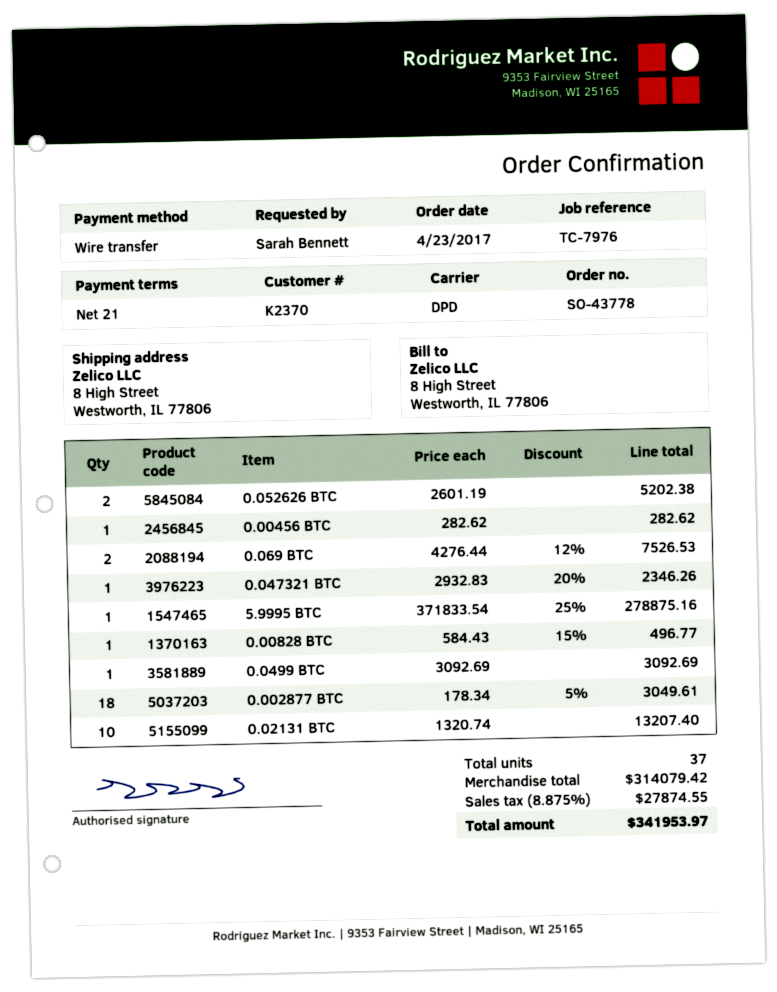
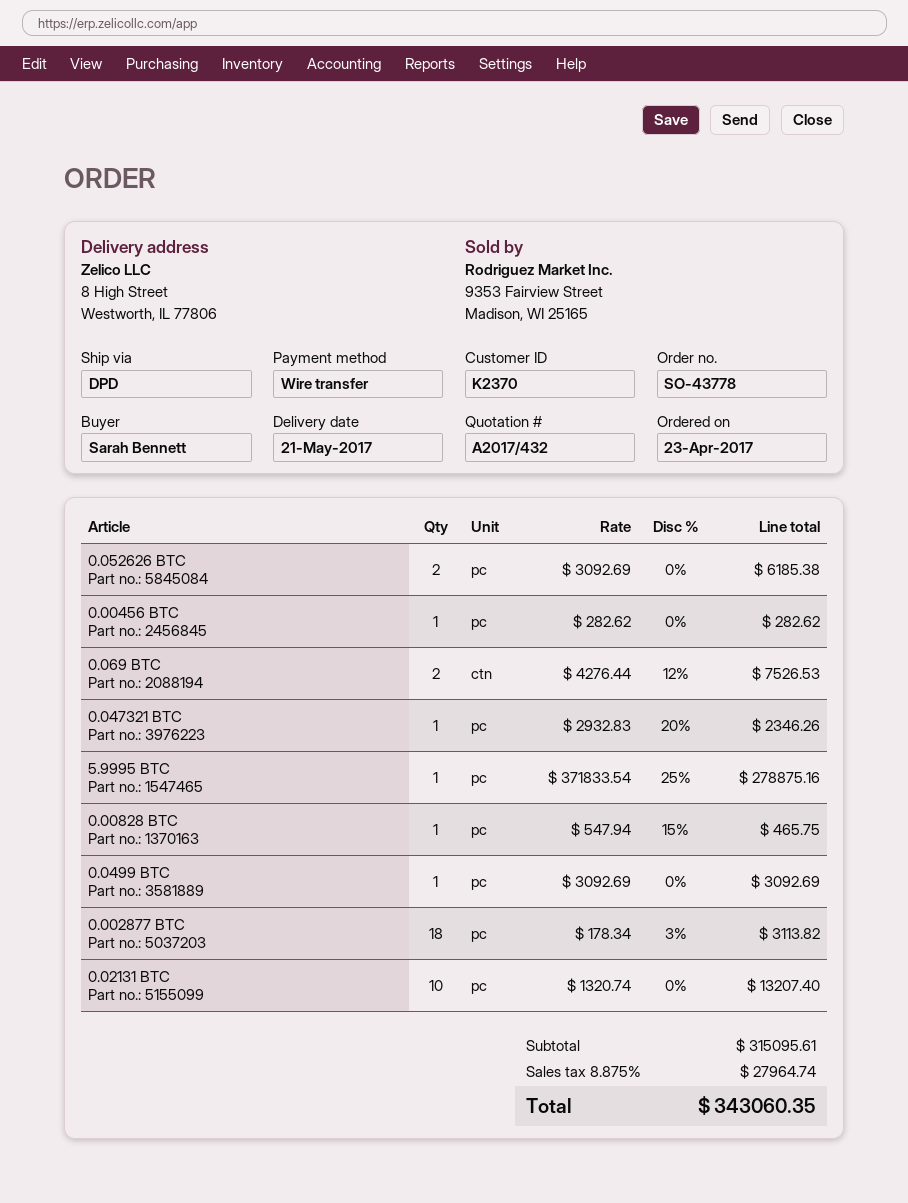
0.052626 BTC: 2 x 2601.19 = 5202.38 -> 2 x 3092.69 = 6185.38
0.00828 BTC: 1 x 584.43 - 15% = 496.77 -> 1 x 547.94 - 15% = 465.75
0.002877 BTC: 18 x 178.34 - 5% = 3049.61 -> 18 x 178.34 - 3% = 3113.82
subtotal: 314079.42 -> 315095.61
tax: 8.875% = 27874.55 -> 8.875% = 27964.74
total: 341953.97 -> 343060.35

